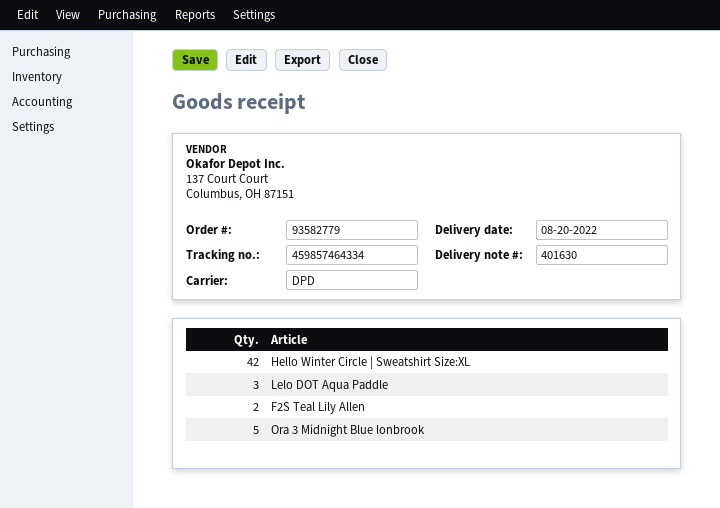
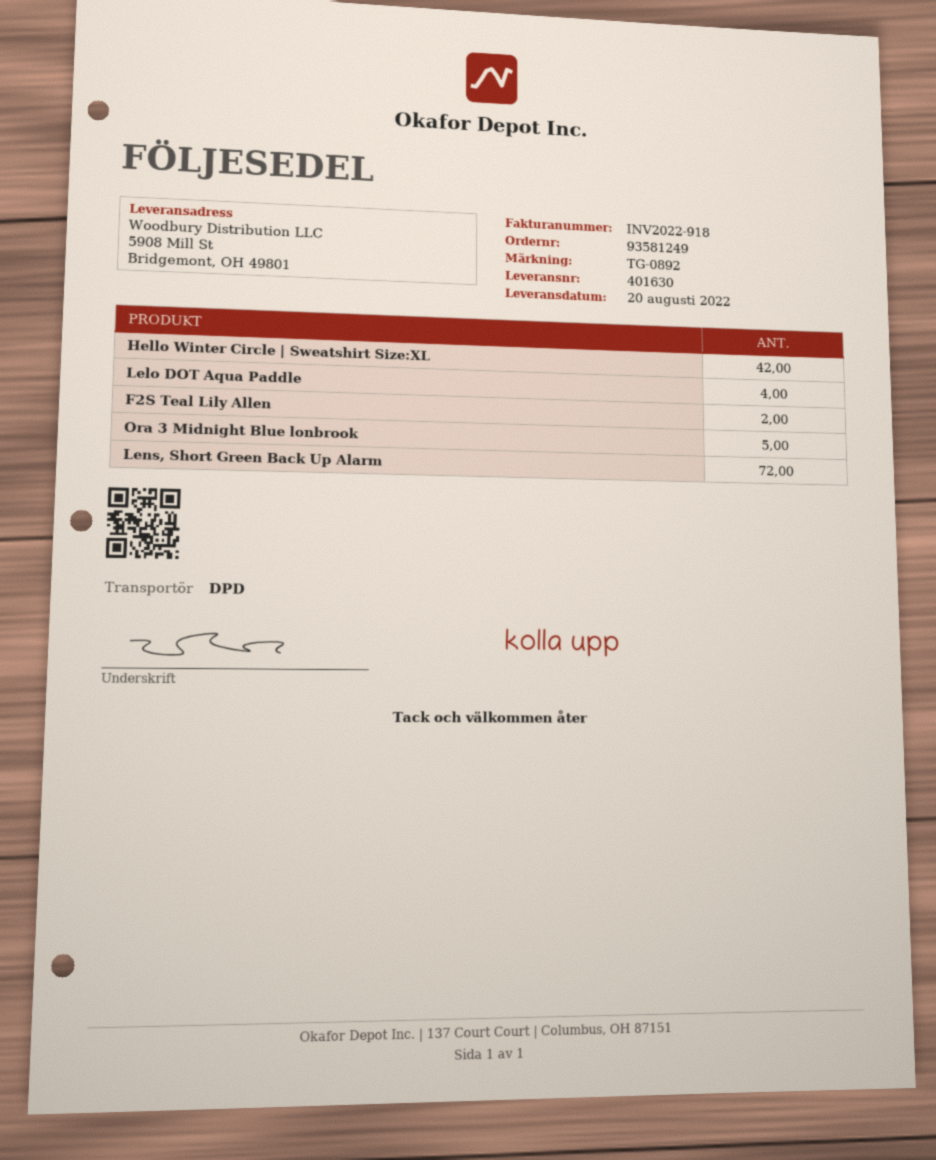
order number: 93582779 -> 93581249
Lelo DOT Aqua Paddle: 3 -> 4
Lens, Short Green Back Up Alarm: none -> 72

